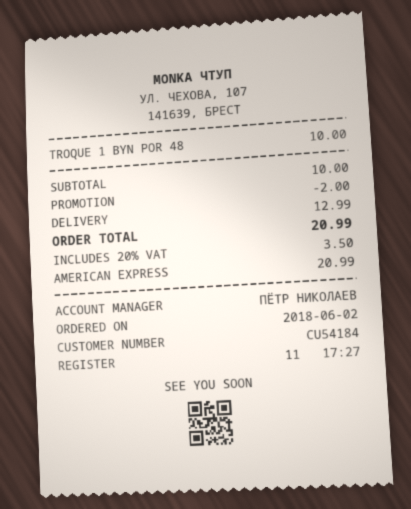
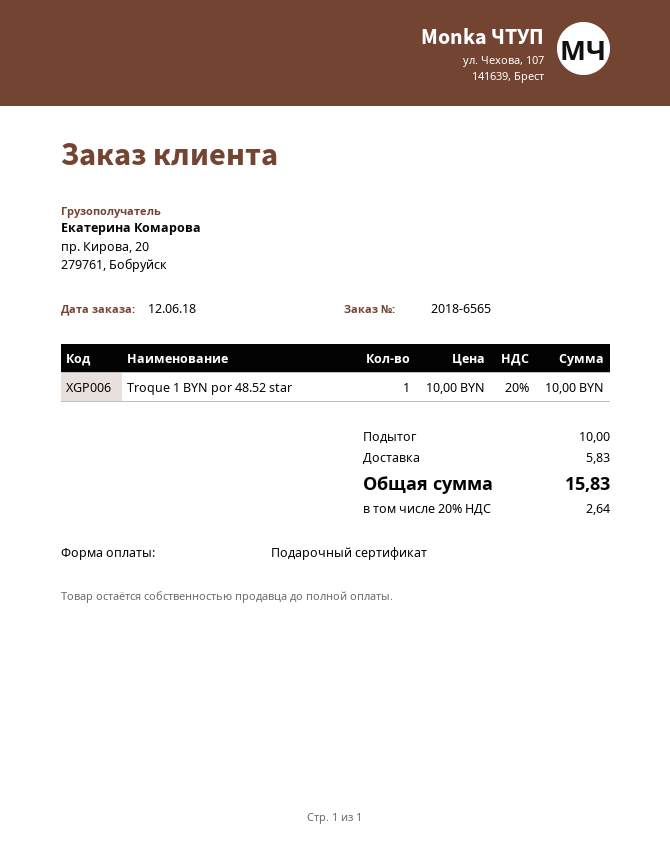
order date: 2018-06-02 -> 2018-06-12
payment method: American Express -> gift card
discount: 2.00 -> none
shipping: 12.99 -> 5.83
tax: 20% = 3.50 -> 20% = 2.64
total: 20.99 -> 15.83

